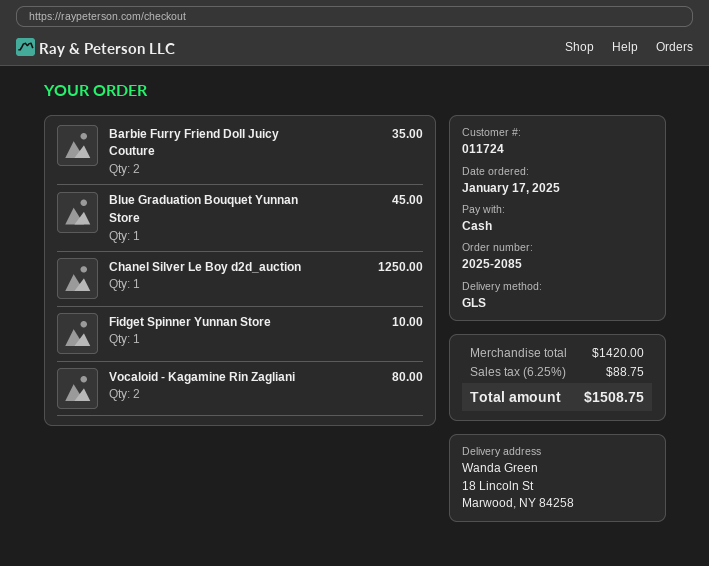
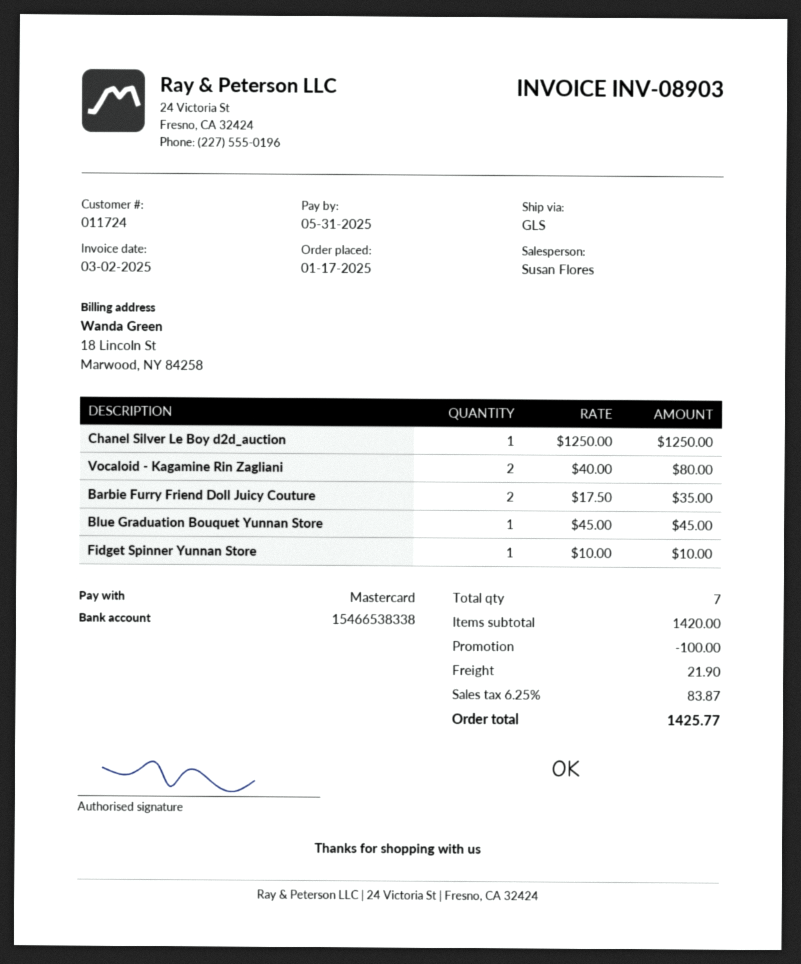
payment method: cash -> Mastercard
discount: none -> 100.00
shipping: none -> 21.90
tax: 6.25% = 88.75 -> 6.25% = 83.87
total: 1508.75 -> 1425.77

